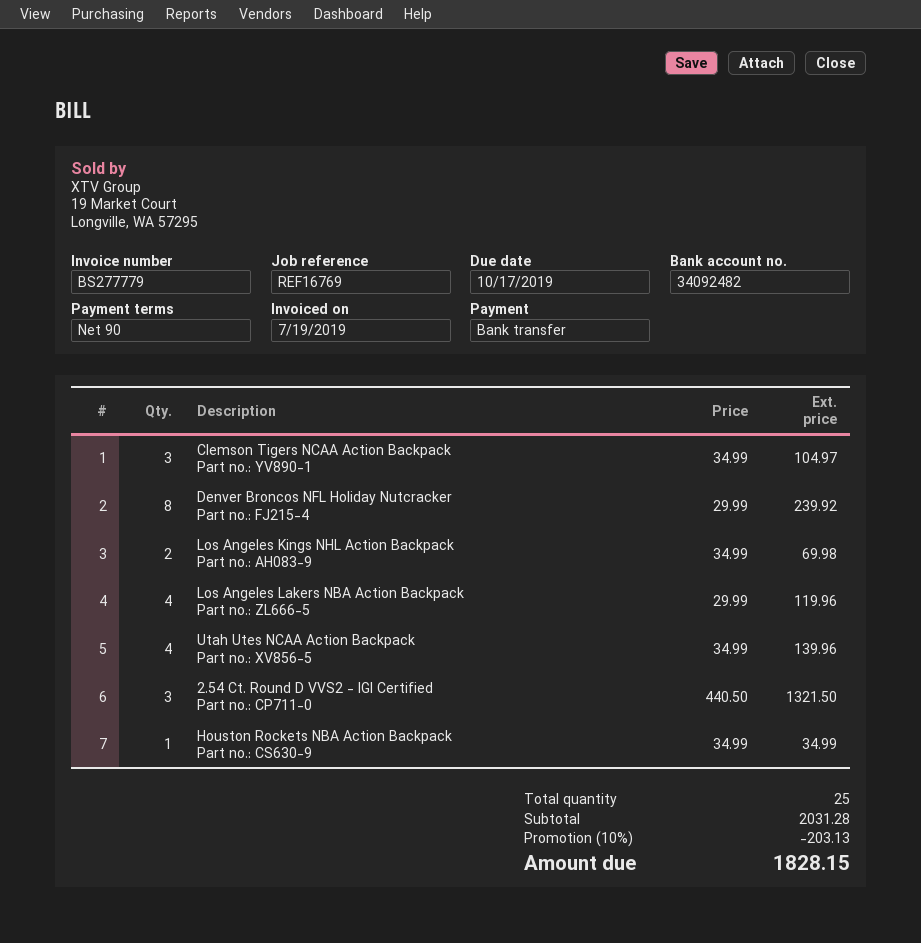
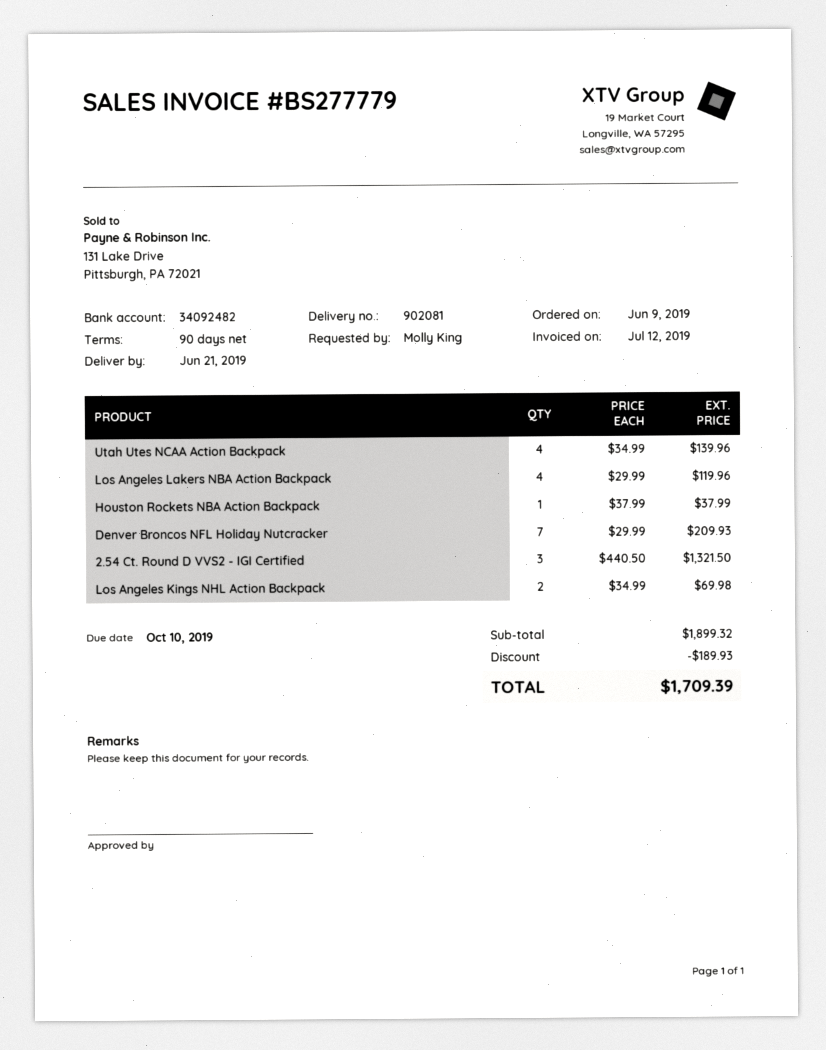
invoice date: 2019-07-19 -> 2019-07-12
due date: 2019-10-17 -> 2019-10-10
Clemson Tigers NCAA Action Backpack: 3 x 34.99 = 104.97 -> none
Denver Broncos NFL Holiday Nutcracker: 8 x 29.99 = 239.92 -> 7 x 29.99 = 209.93
Houston Rockets NBA Action Backpack: 1 x 34.99 = 34.99 -> 1 x 37.99 = 37.99
subtotal: 2031.28 -> 1899.32
discount: 203.13 -> 189.93
total: 1828.15 -> 1709.39

